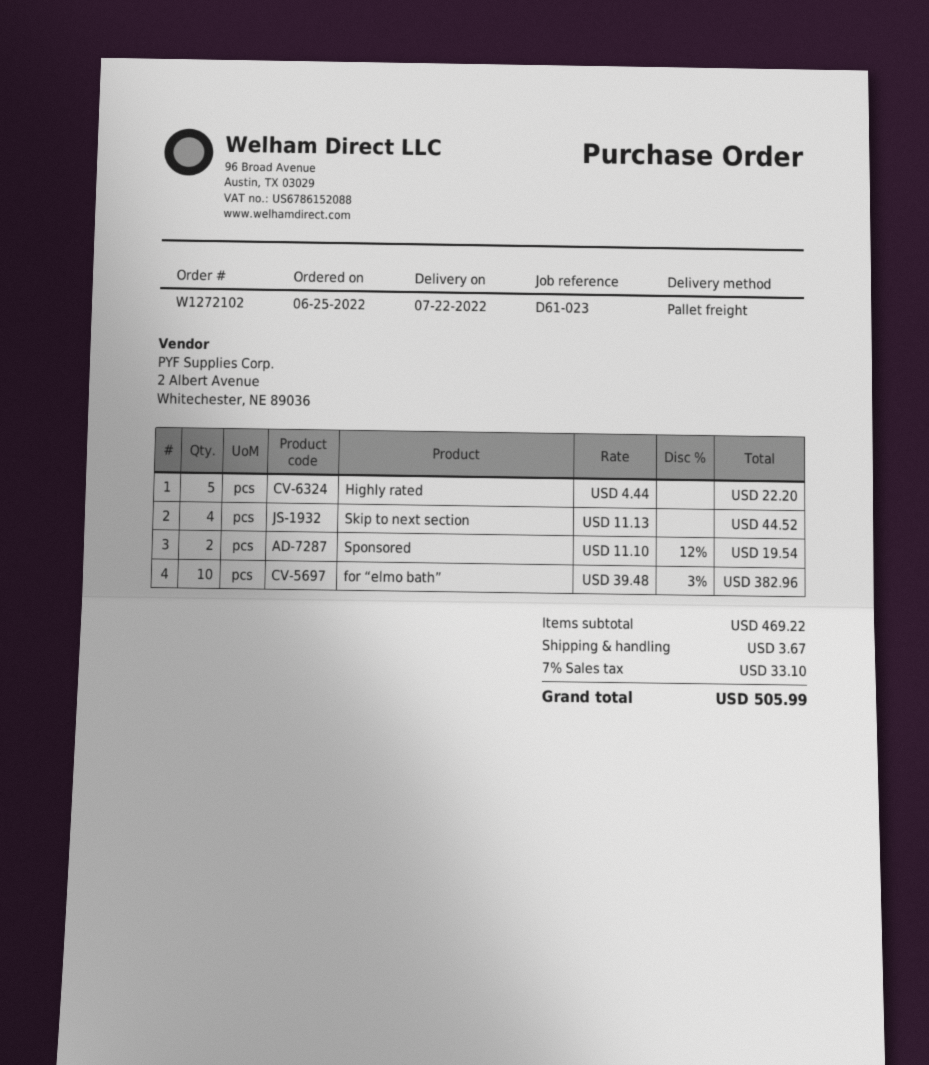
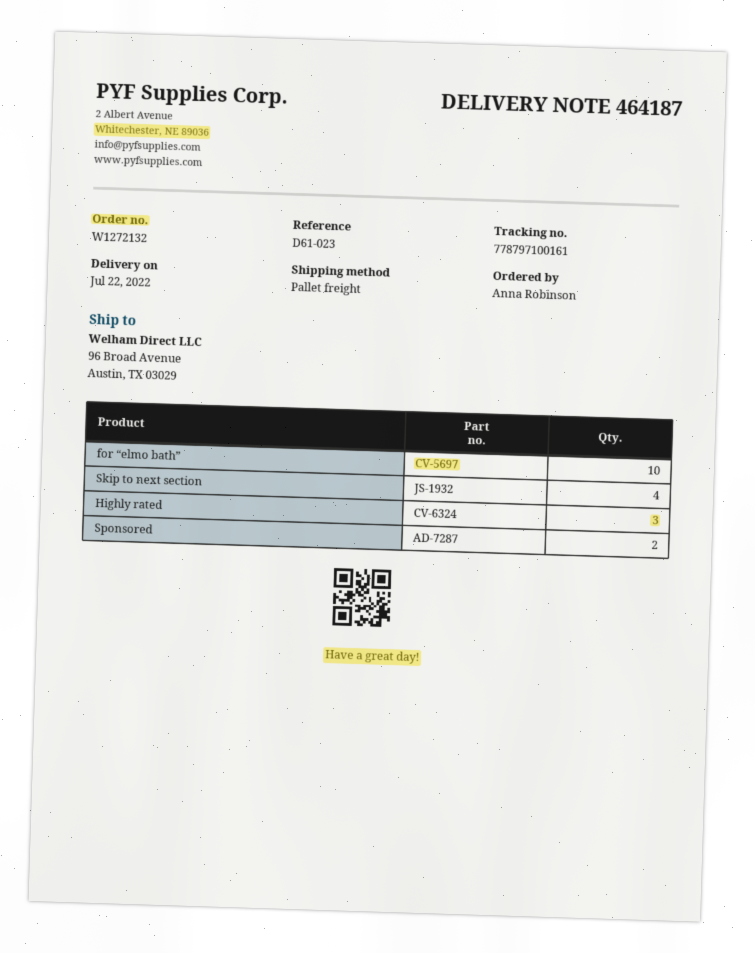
order number: W1272102 -> W1272132
Highly rated: 5 -> 3

